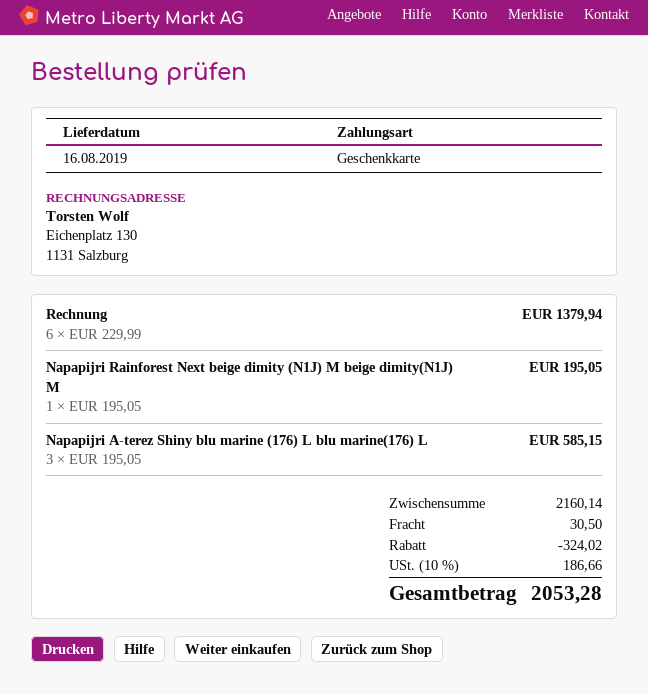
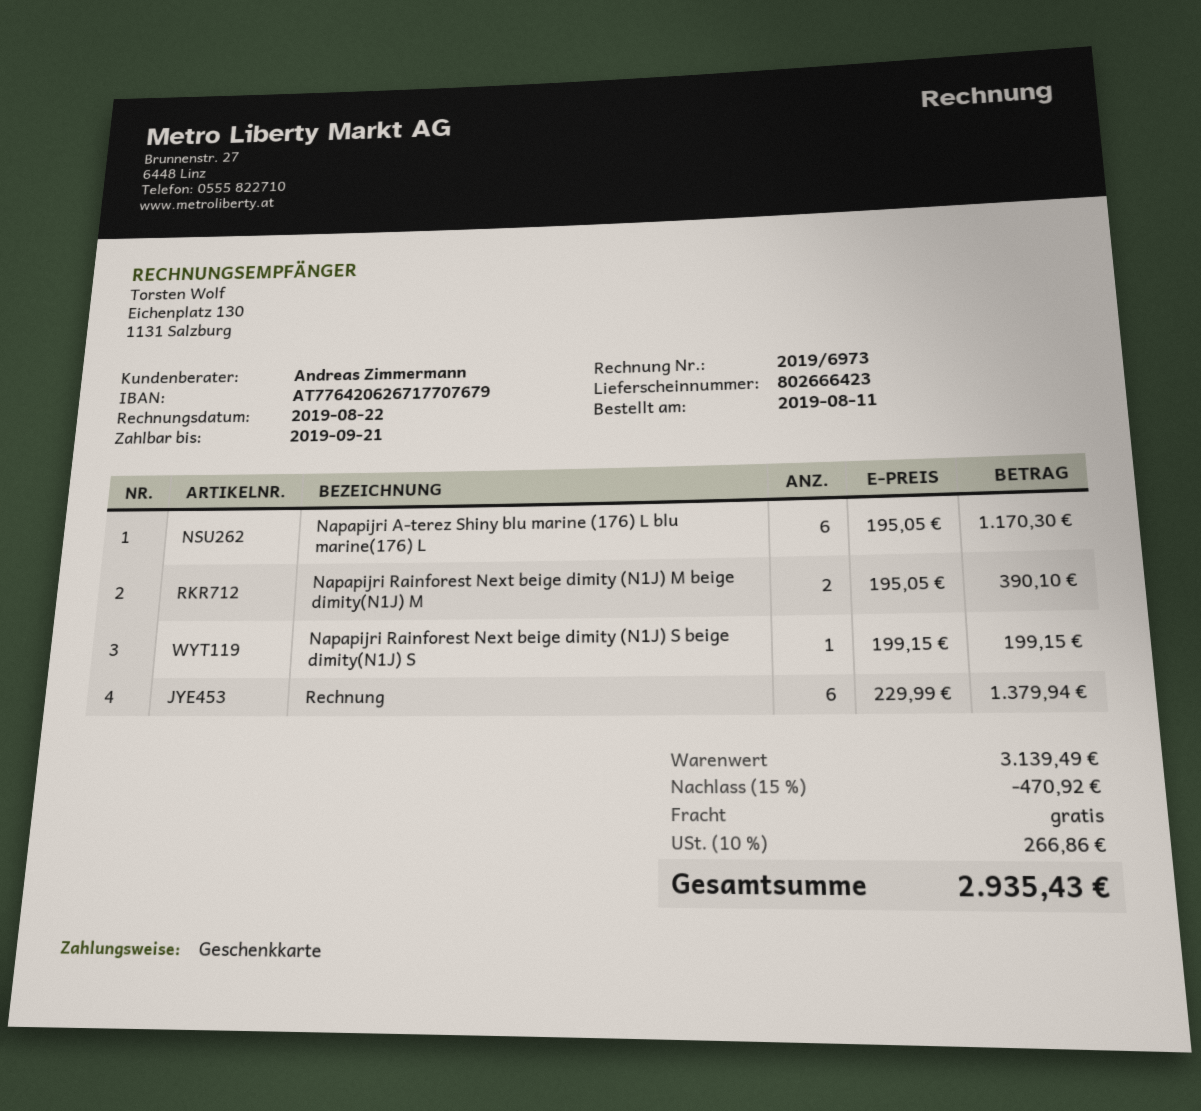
Napapijri Rainforest Next beige dimity (N1J) M beige dimity(N1J) M: 1 x 195.05 = 195.05 -> 2 x 195.05 = 390.10
Napapijri A-terez Shiny blu marine (176) L blu marine(176) L: 3 x 195.05 = 585.15 -> 6 x 195.05 = 1170.30
Napapijri Rainforest Next beige dimity (N1J) S beige dimity(N1J) S: none -> 1 x 199.15 = 199.15
subtotal: 2160.14 -> 3139.49
discount: 324.02 -> 470.92
shipping: 30.50 -> 0.00
tax: 10% = 186.66 -> 10% = 266.86
total: 2053.28 -> 2935.43

